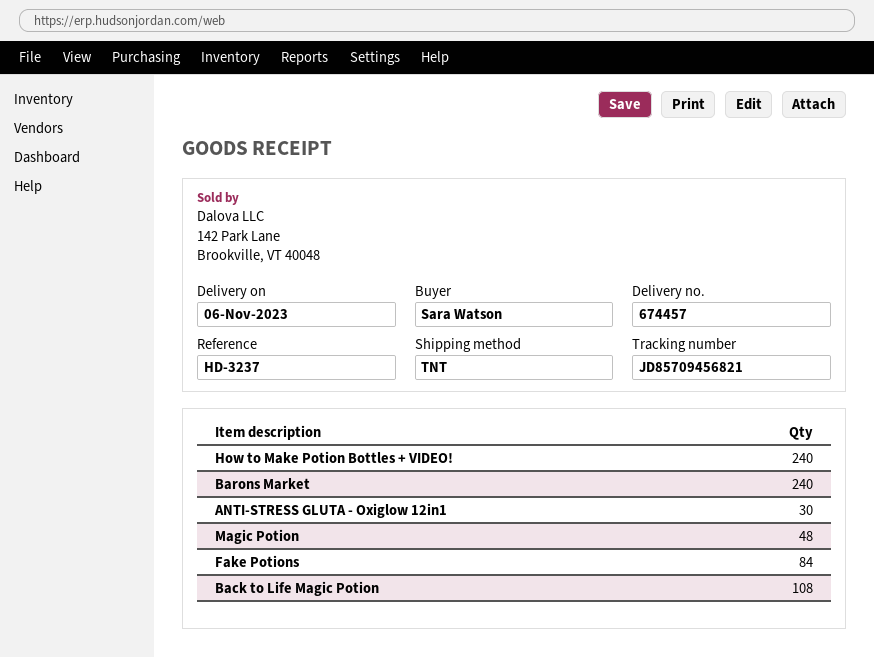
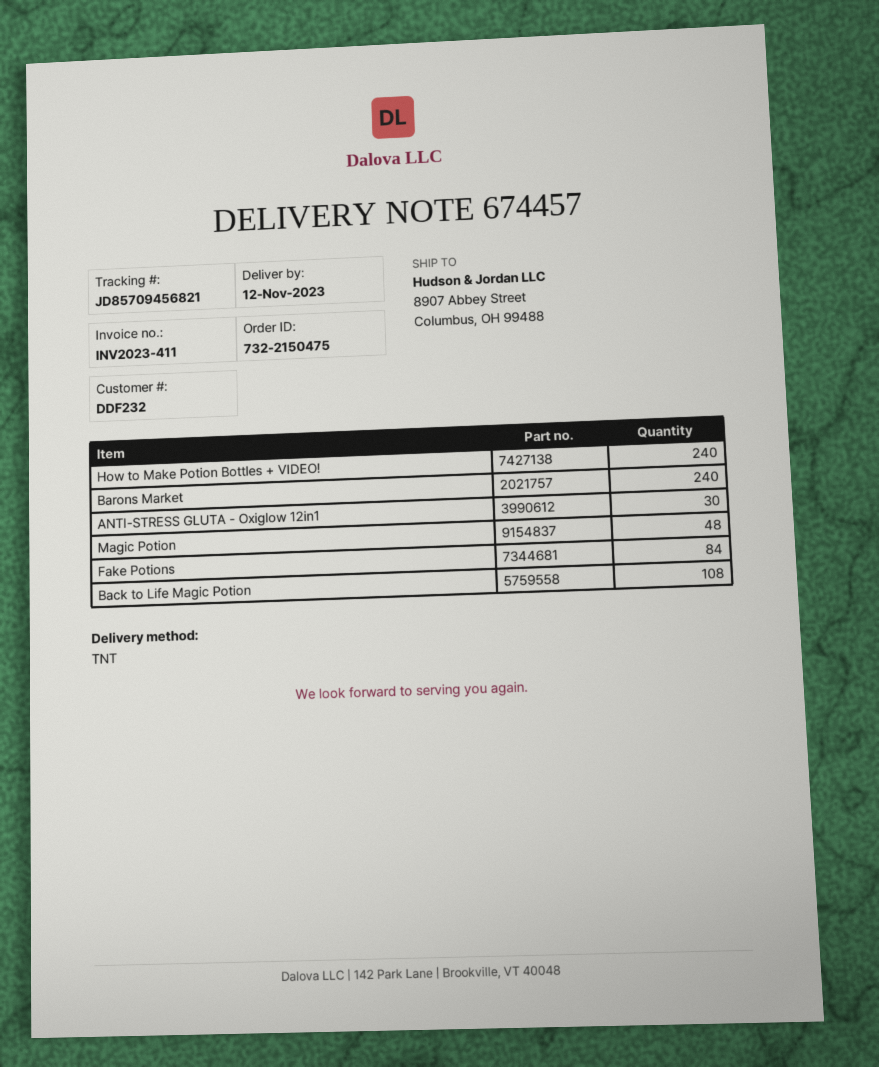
delivery date: 2023-11-06 -> 2023-11-12

